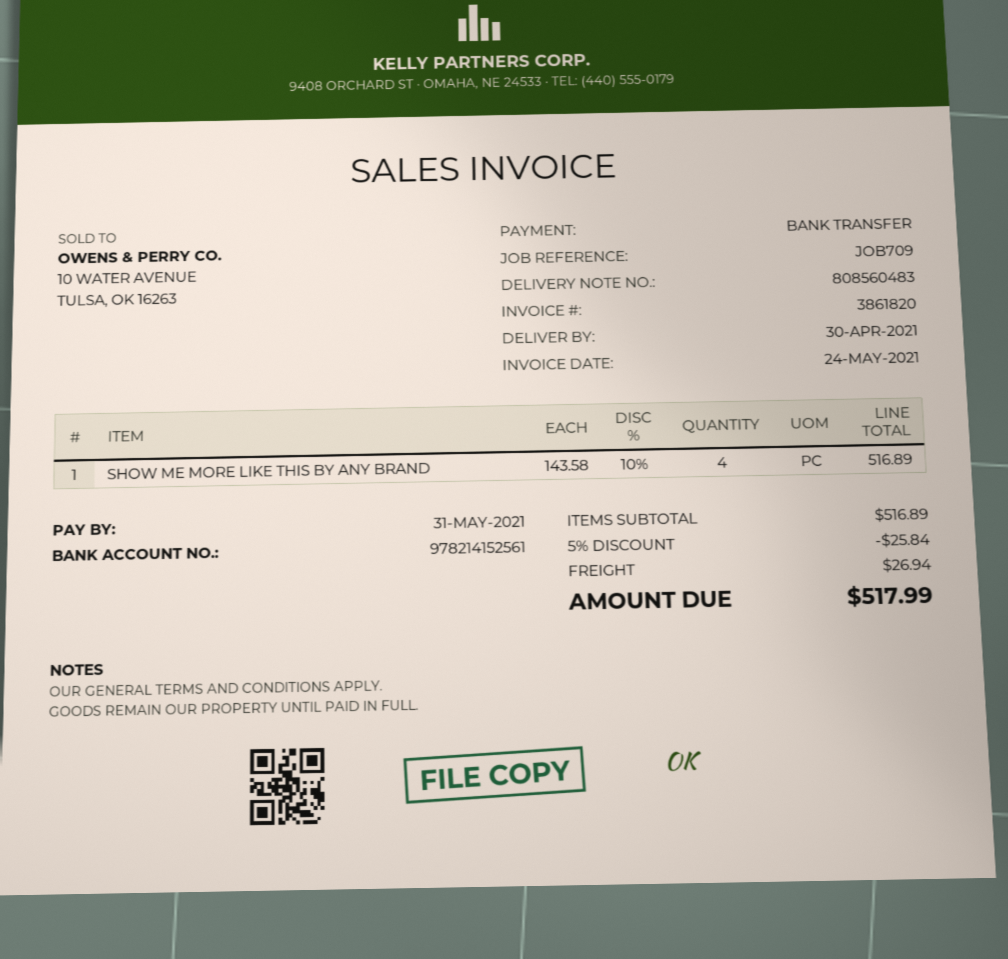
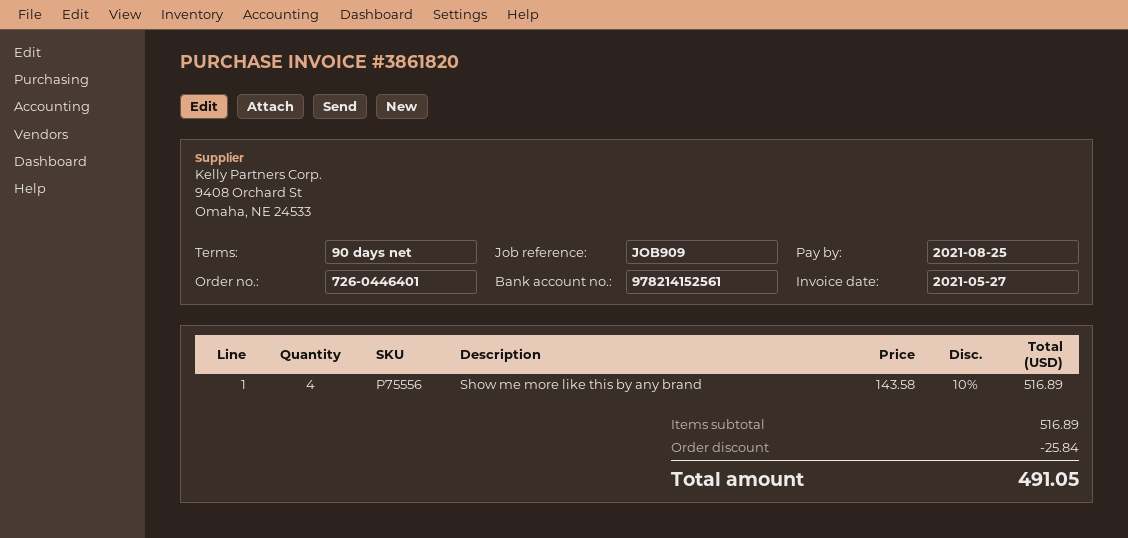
invoice date: 2021-05-24 -> 2021-05-27
due date: 2021-05-31 -> 2021-08-25
reference: JOB709 -> JOB909
shipping: 26.94 -> none
total: 517.99 -> 491.05

